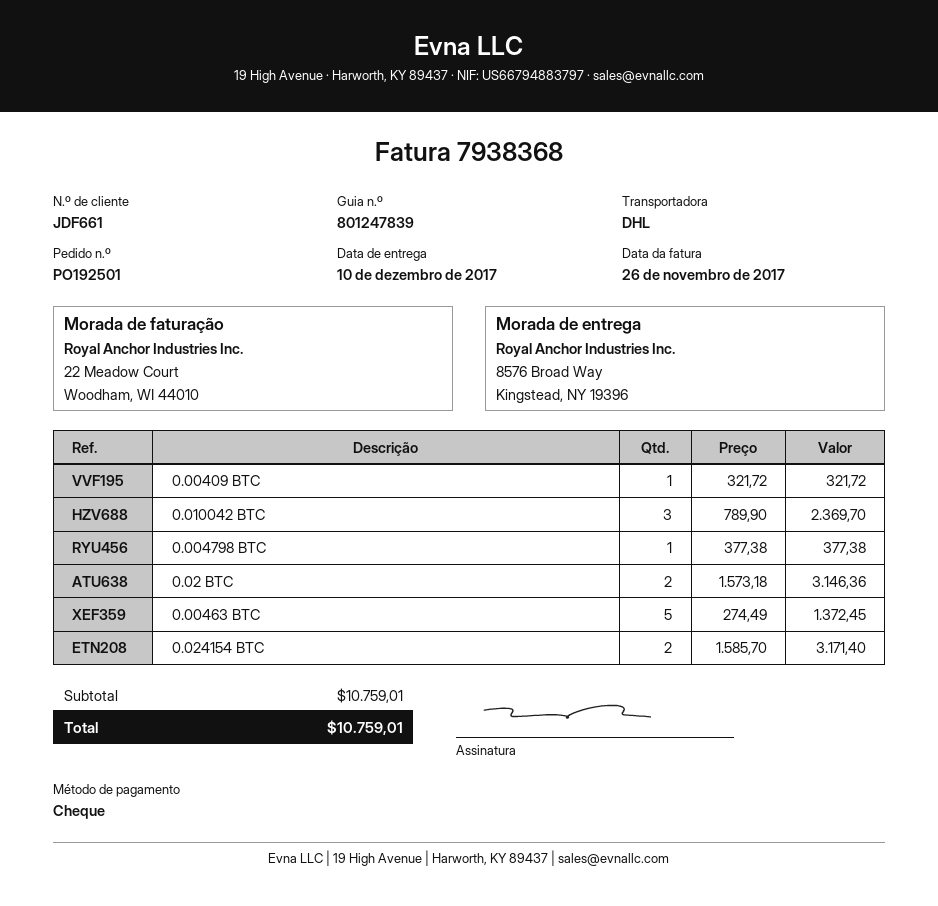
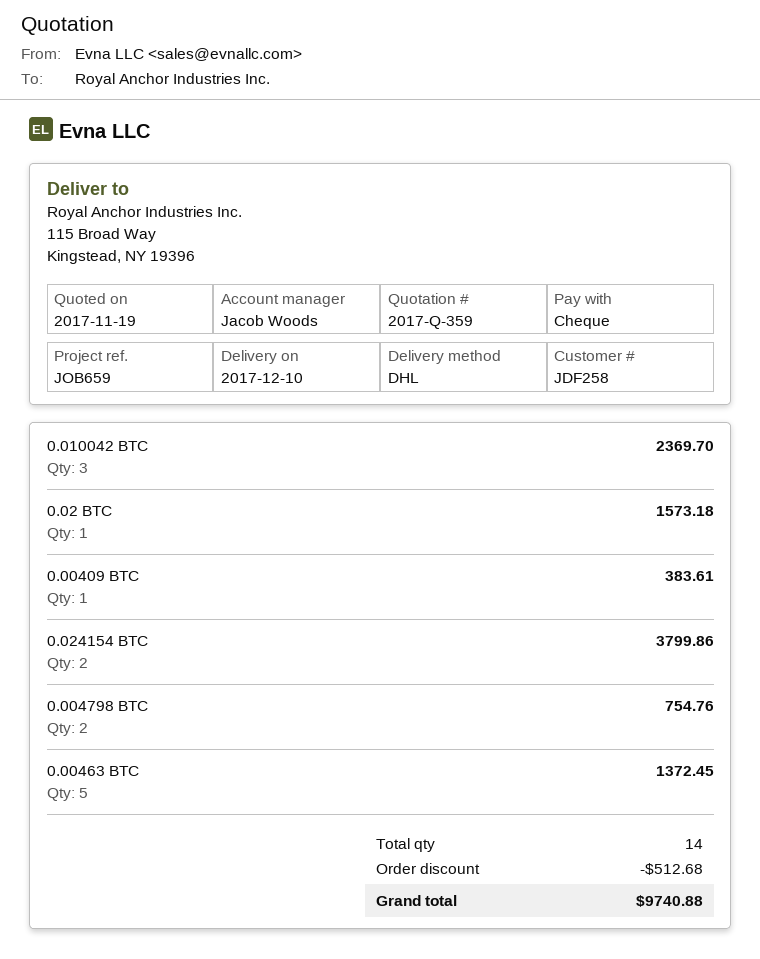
customer number: JDF661 -> JDF258
ship to: 8576 Broad Way, Kingstead, NY 19396 -> 115 Broad Way, Kingstead, NY 19396
0.00409 BTC: 1 for 321.72 -> 1 for 383.61
0.004798 BTC: 1 for 377.38 -> 2 for 754.76
0.02 BTC: 2 for 3146.36 -> 1 for 1573.18
0.024154 BTC: 2 for 3171.40 -> 2 for 3799.86
discount: none -> 512.68
total: 10759.01 -> 9740.88

